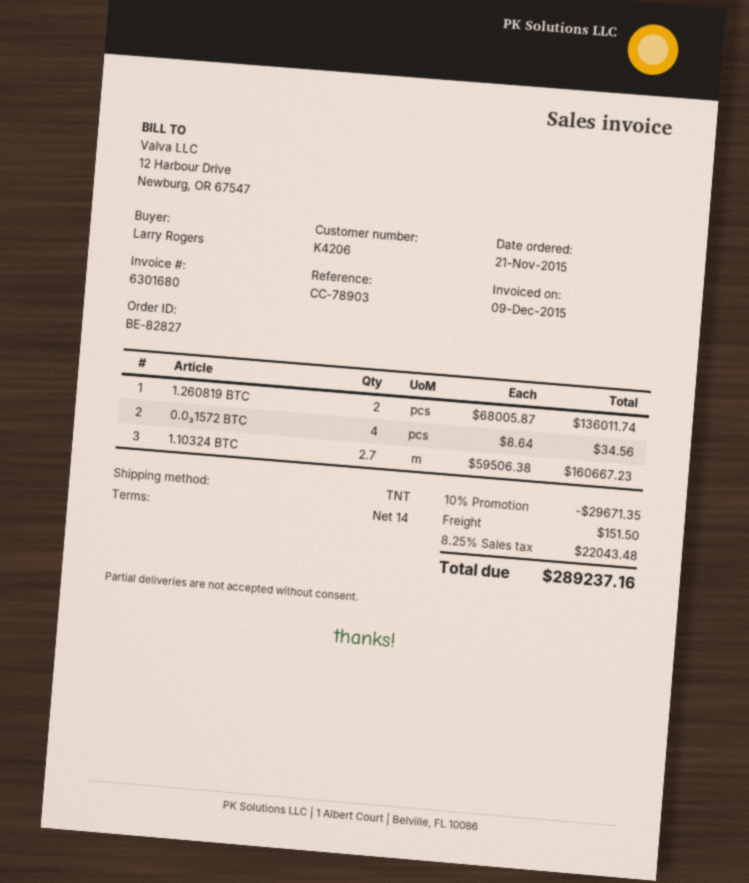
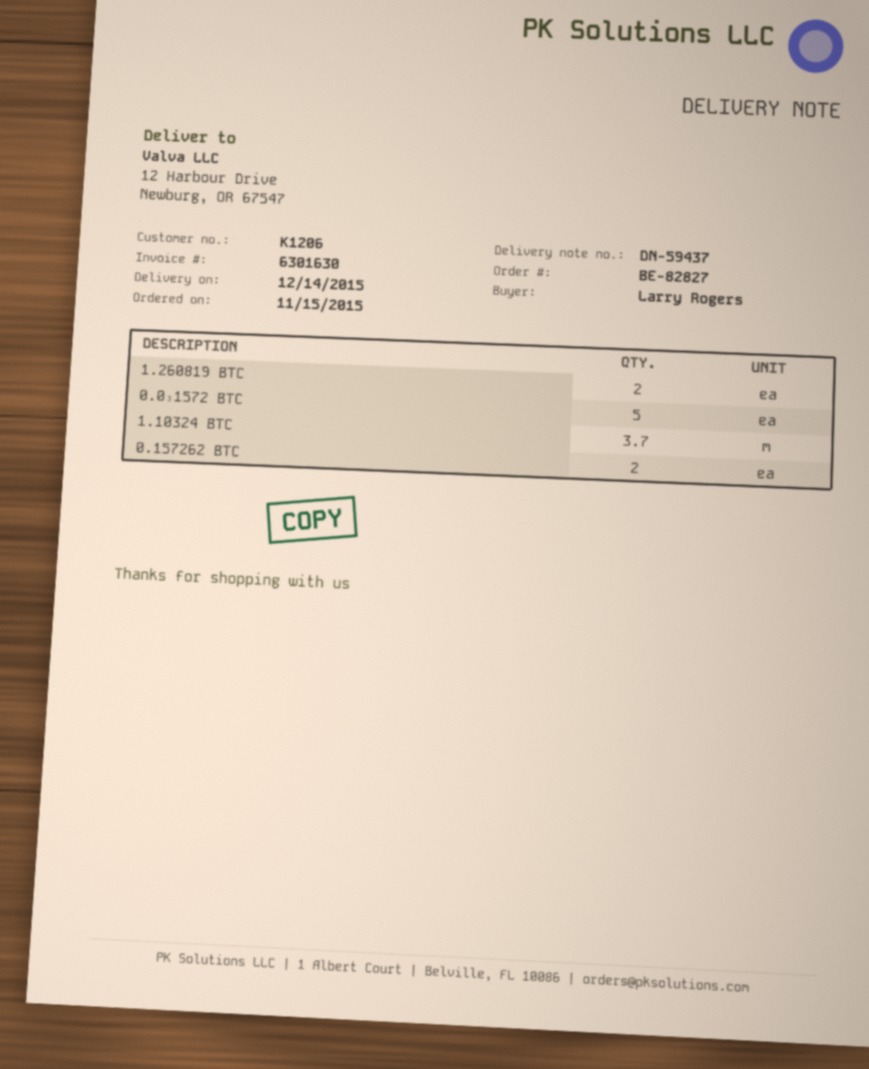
order date: 2015-11-21 -> 2015-11-15
invoice number: 6301680 -> 6301630
customer number: K4206 -> K1206
0.0₃1572 BTC: 4 -> 5
1.10324 BTC: 2.7 -> 3.7
0.157262 BTC: none -> 2

